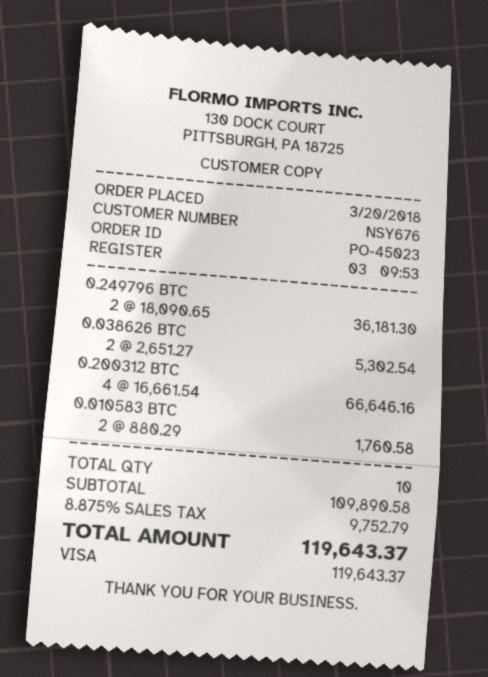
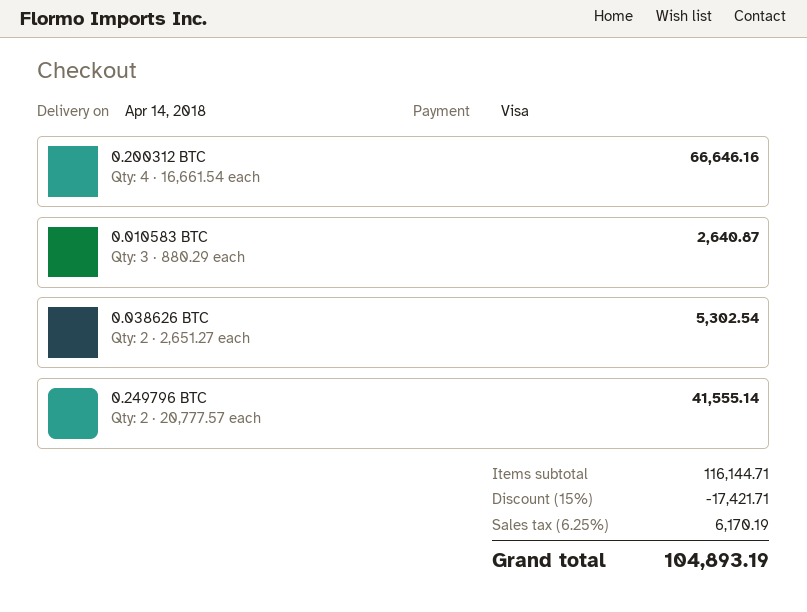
0.249796 BTC: 2 x 18090.65 = 36181.30 -> 2 x 20777.57 = 41555.14
0.010583 BTC: 2 x 880.29 = 1760.58 -> 3 x 880.29 = 2640.87
subtotal: 109890.58 -> 116144.71
discount: none -> 15% = 17421.71
tax: 8.875% = 9752.79 -> 6.25% = 6170.19
total: 119643.37 -> 104893.19

